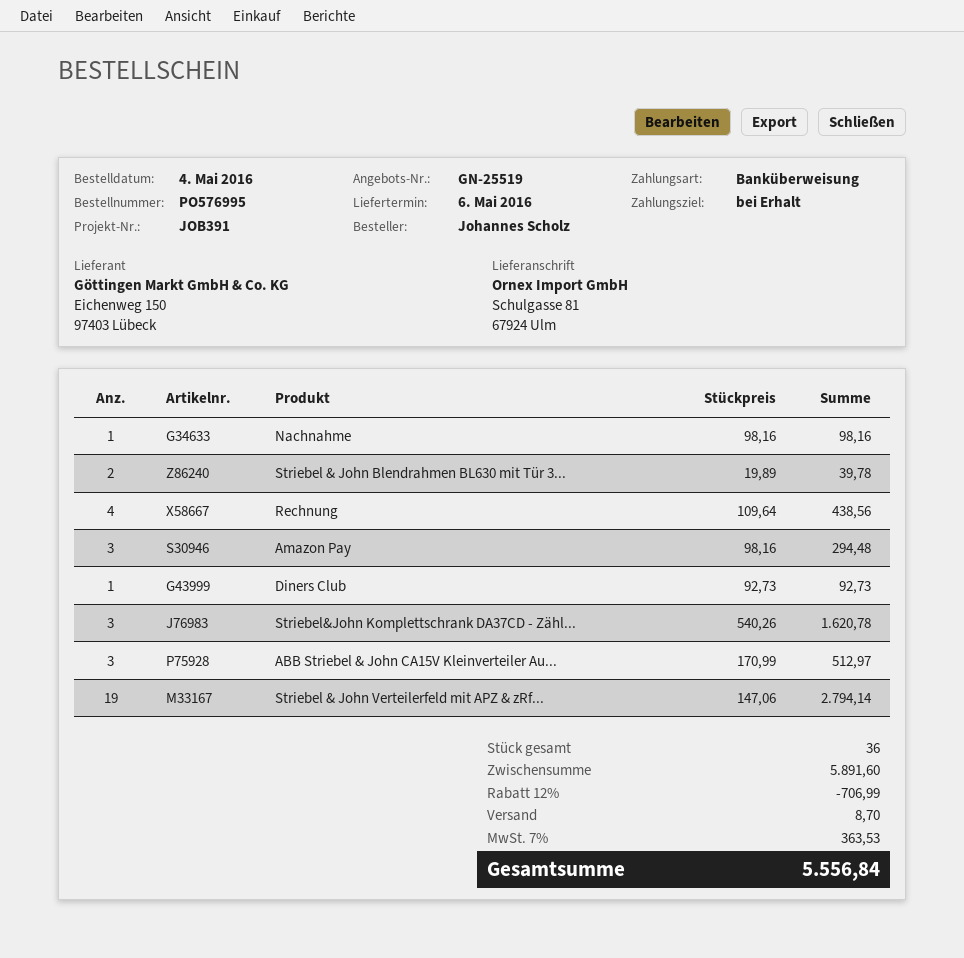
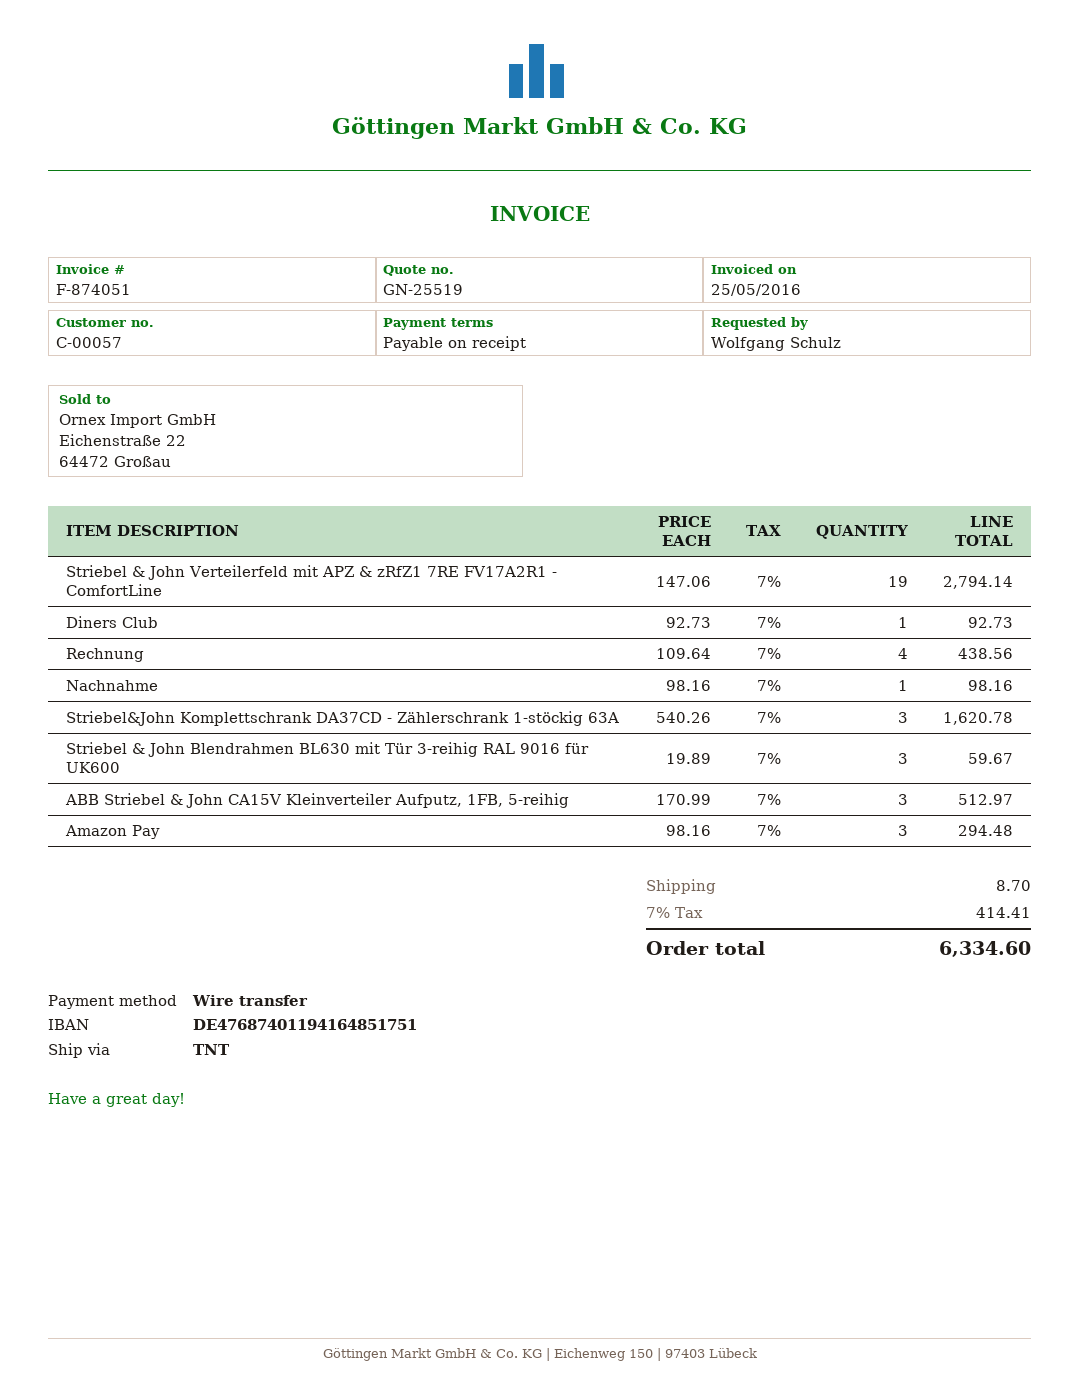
ordered by: Johannes Scholz -> Wolfgang Schulz
Striebel & John Blendrahmen BL630 mit Tür 3...: 2 x 19.89 = 39.78 -> 3 x 19.89 = 59.67
discount: 12% = 706.99 -> none
tax: 7% = 363.53 -> 7% = 414.41
total: 5556.84 -> 6334.60

